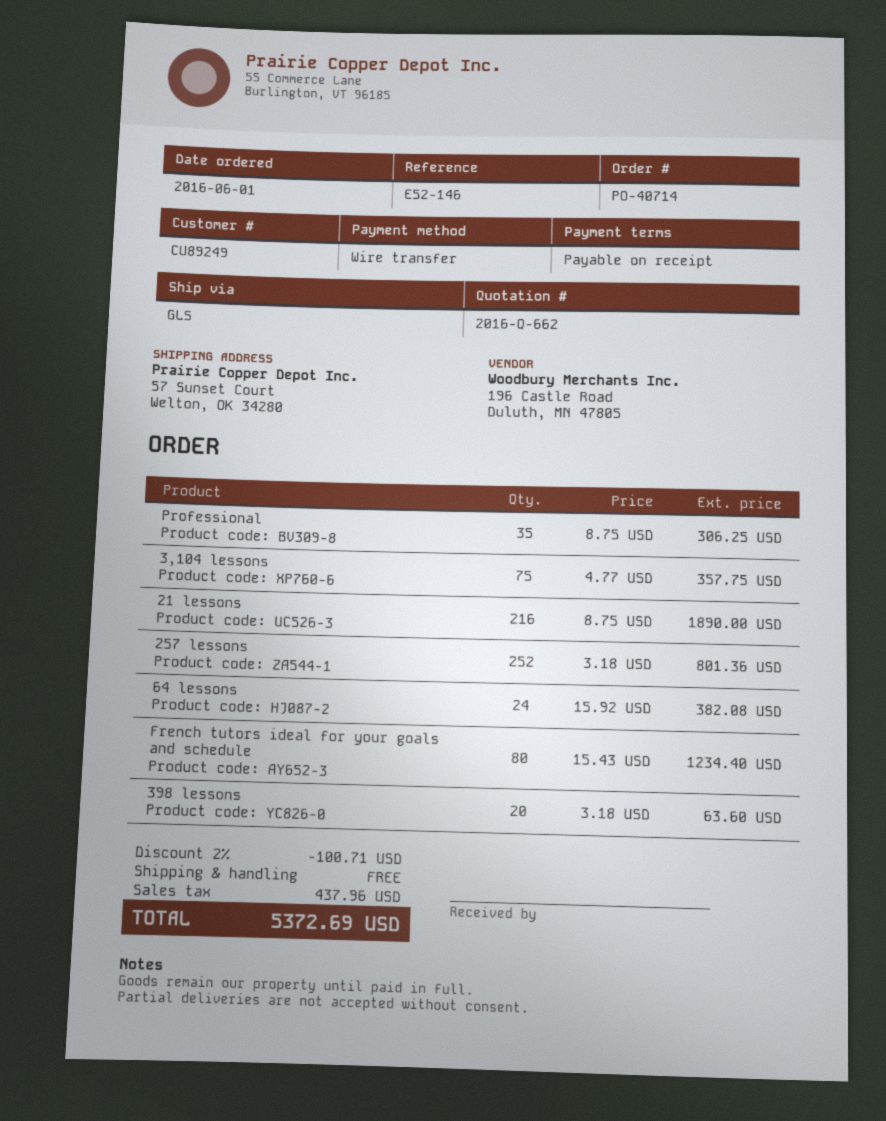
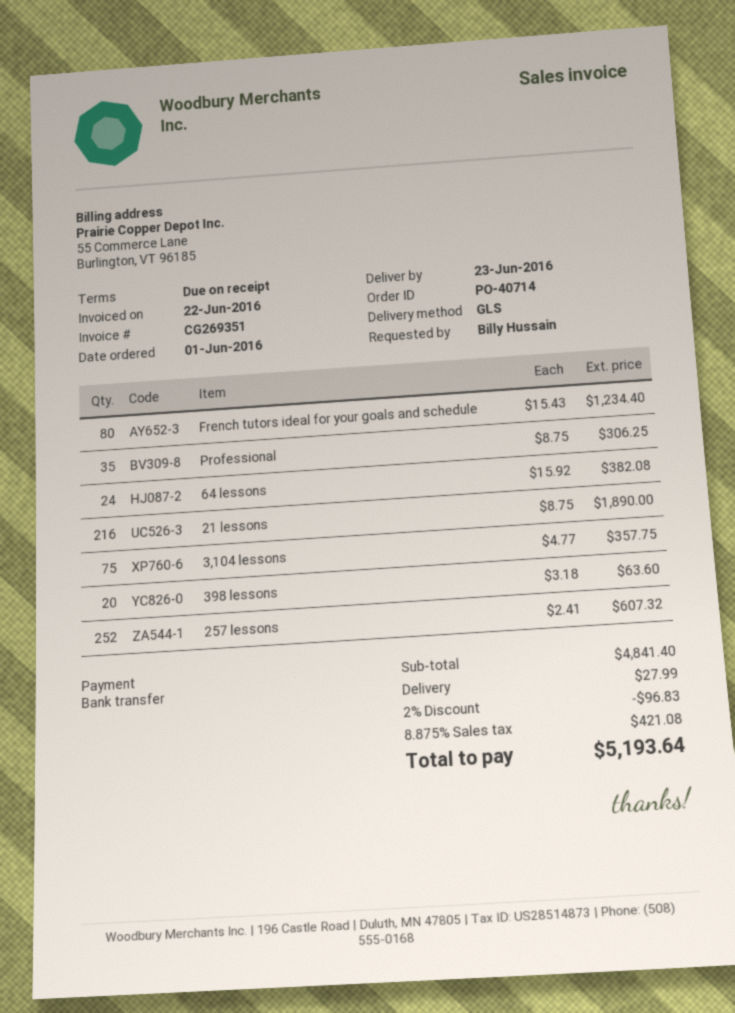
257 lessons: 252 x 3.18 = 801.36 -> 252 x 2.41 = 607.32
discount: 2% = 100.71 -> 2% = 96.83
shipping: 0.00 -> 27.99
tax: 437.96 -> 421.08
total: 5372.69 -> 5193.64

